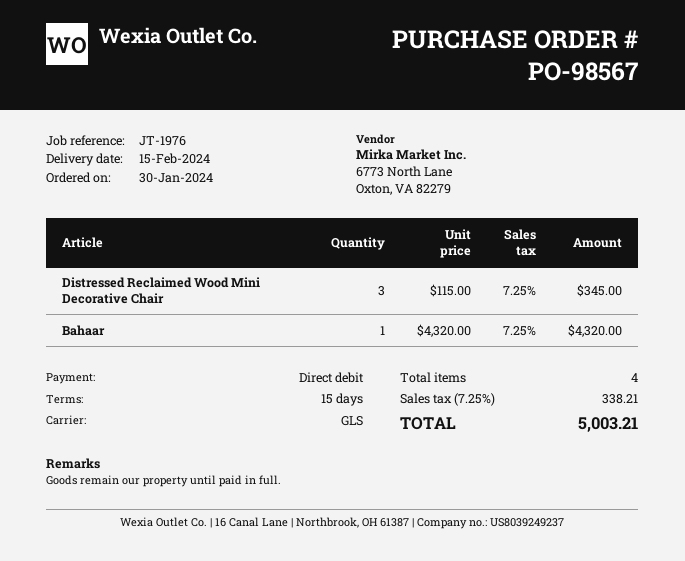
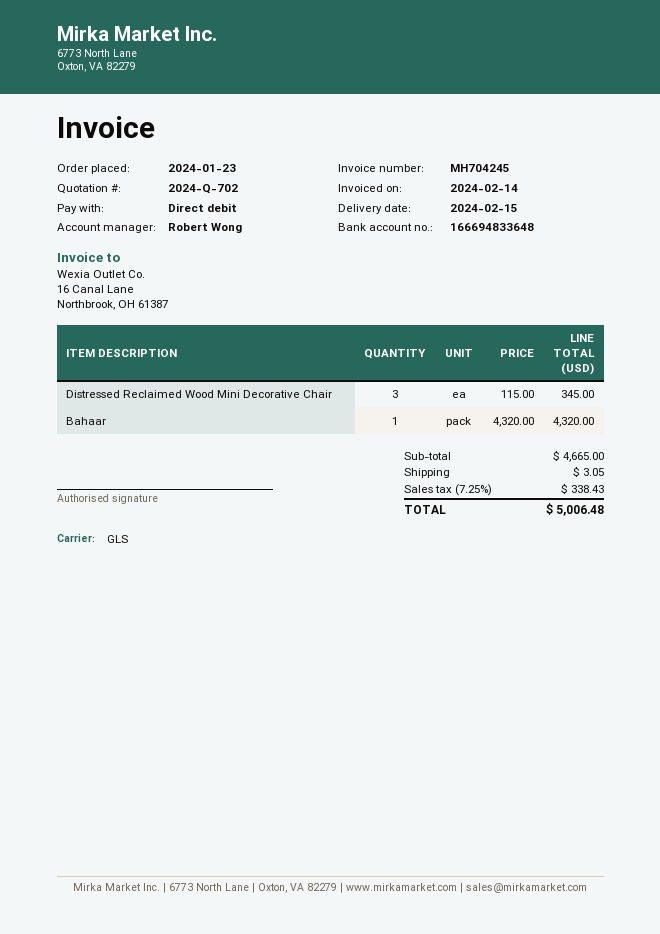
order date: 2024-01-30 -> 2024-01-23
shipping: none -> 3.05
tax: 7.25% = 338.21 -> 7.25% = 338.43
total: 5003.21 -> 5006.48

